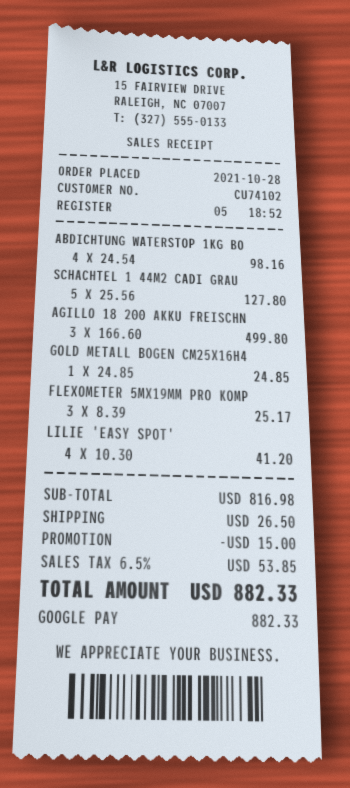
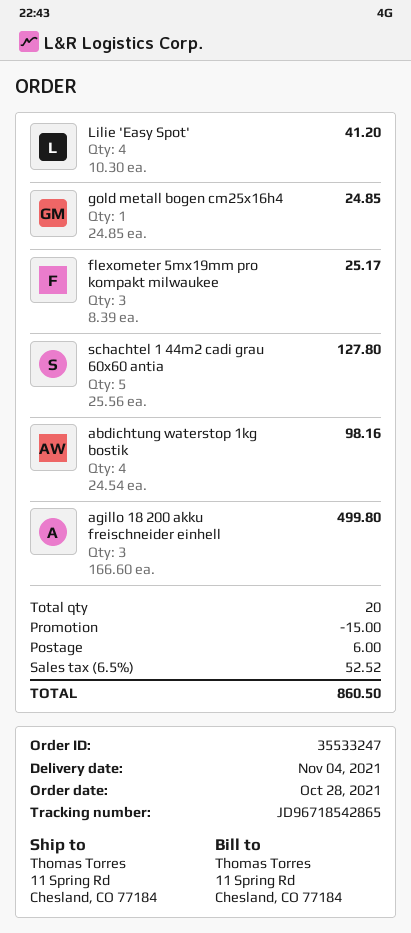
shipping: 26.50 -> 6.00
tax: 6.5% = 53.85 -> 6.5% = 52.52
total: 882.33 -> 860.50

